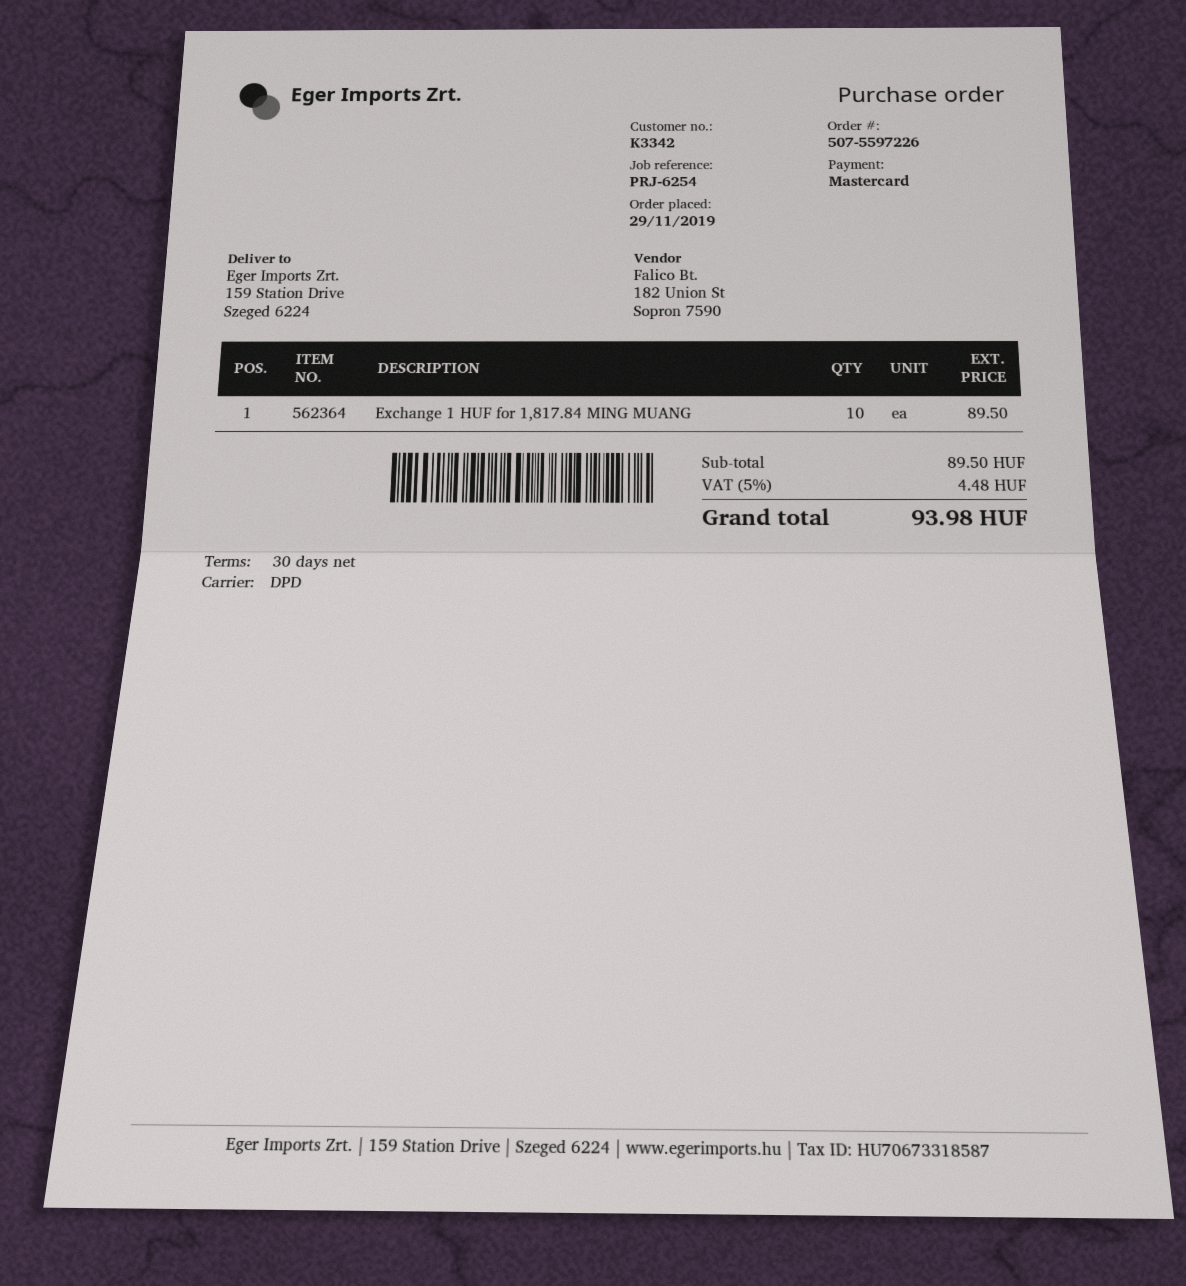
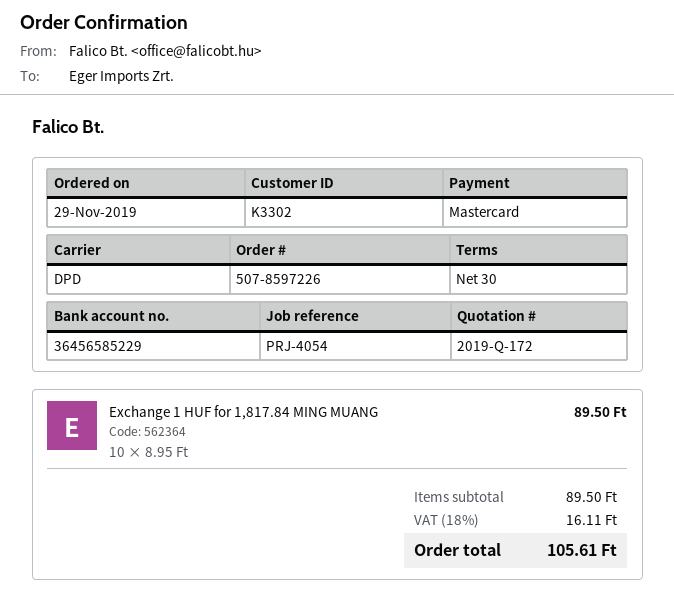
order number: 507-5597226 -> 507-8597226
customer number: K3342 -> K3302
reference: PRJ-6254 -> PRJ-4054
tax: 5% = 4.48 -> 18% = 16.11
total: 93.98 -> 105.61

